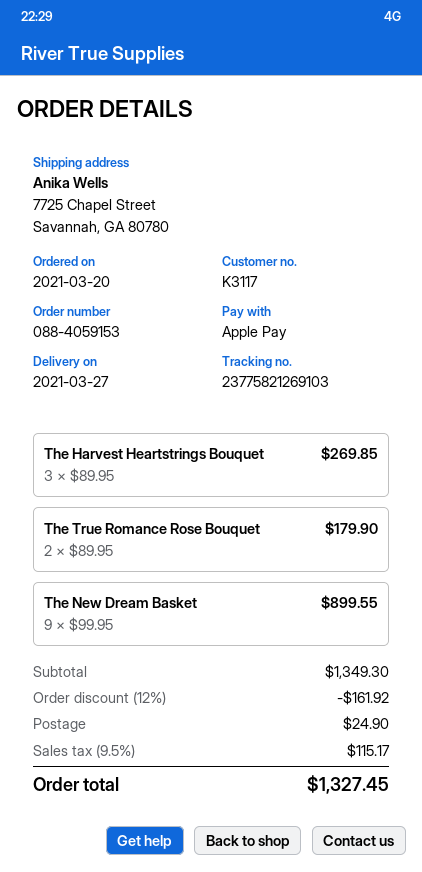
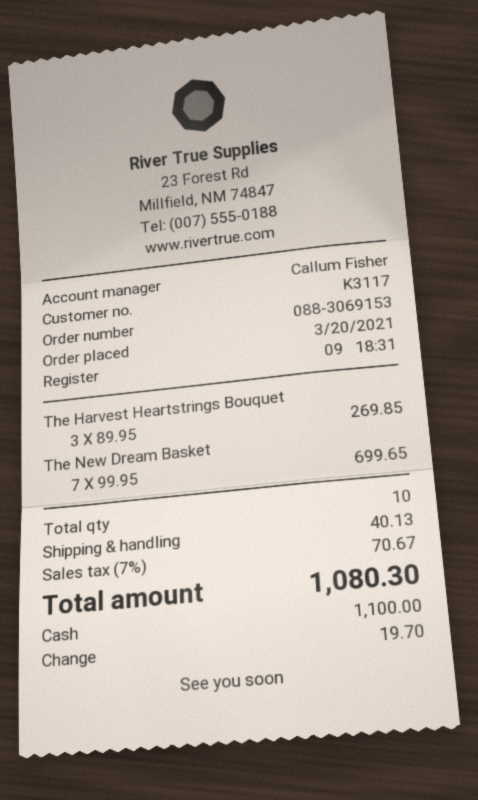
order number: 088-4059153 -> 088-3069153
payment method: Apple Pay -> cash
The True Romance Rose Bouquet: 2 x 89.95 = 179.90 -> none
The New Dream Basket: 9 x 99.95 = 899.55 -> 7 x 99.95 = 699.65
discount: 12% = 161.92 -> none
shipping: 24.90 -> 40.13
tax: 9.5% = 115.17 -> 7% = 70.67
total: 1327.45 -> 1080.30

